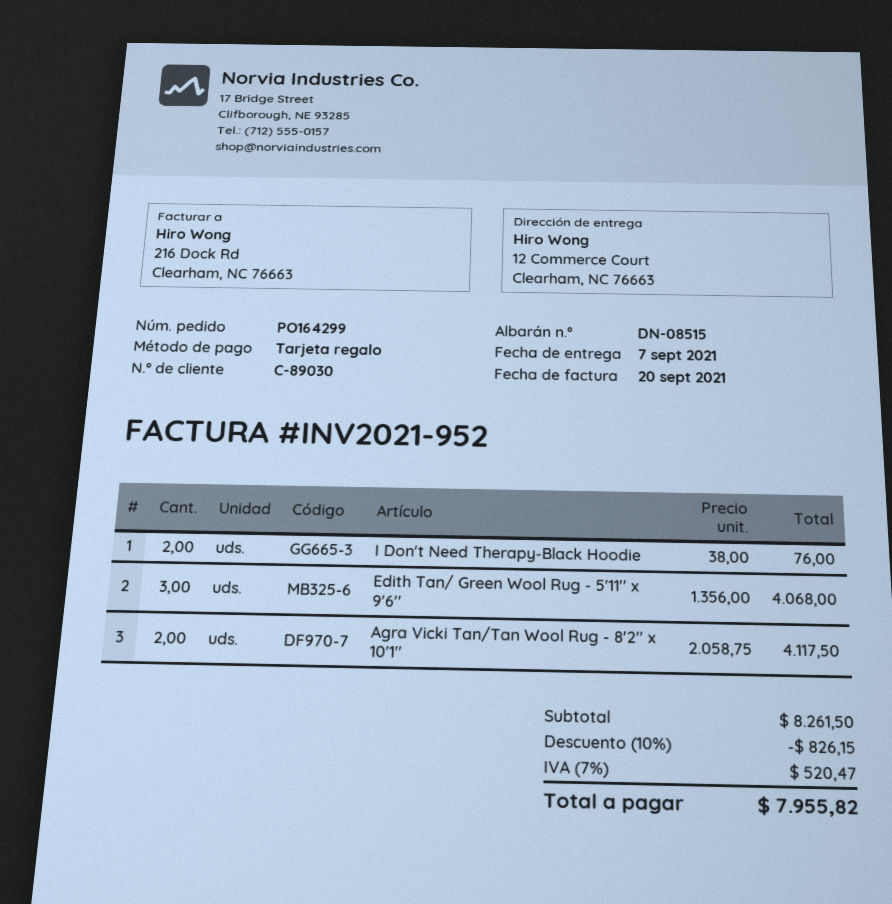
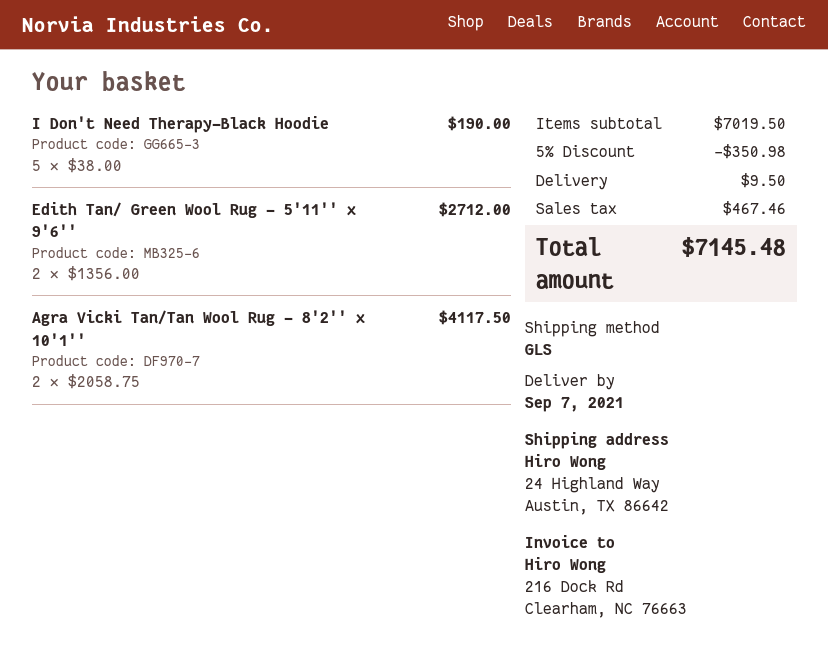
ship to: 12 Commerce Court, Clearham, NC 76663 -> 24 Highland Way, Austin, TX 86642
I Don't Need Therapy-Black Hoodie: 2 x 38.00 = 76.00 -> 5 x 38.00 = 190.00
Edith Tan/ Green Wool Rug - 5'11'' x 9'6'': 3 x 1356.00 = 4068.00 -> 2 x 1356.00 = 2712.00
subtotal: 8261.50 -> 7019.50
discount: 10% = 826.15 -> 5% = 350.98
shipping: none -> 9.50
tax: 520.47 -> 467.46
total: 7955.82 -> 7145.48

